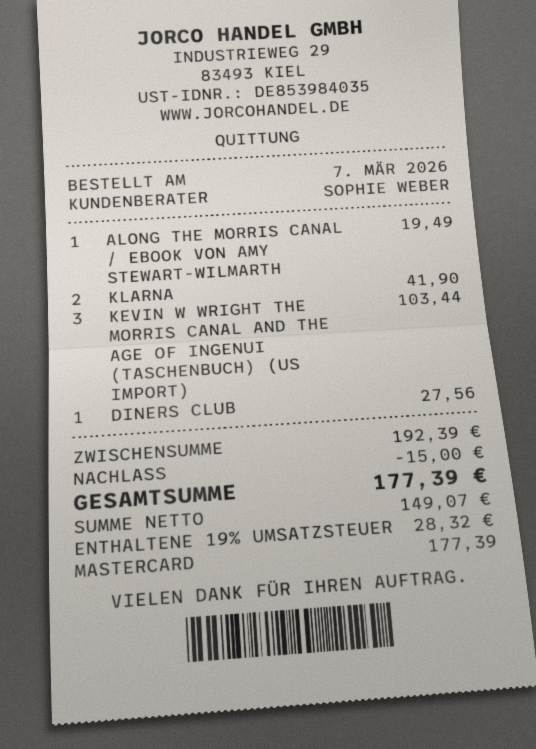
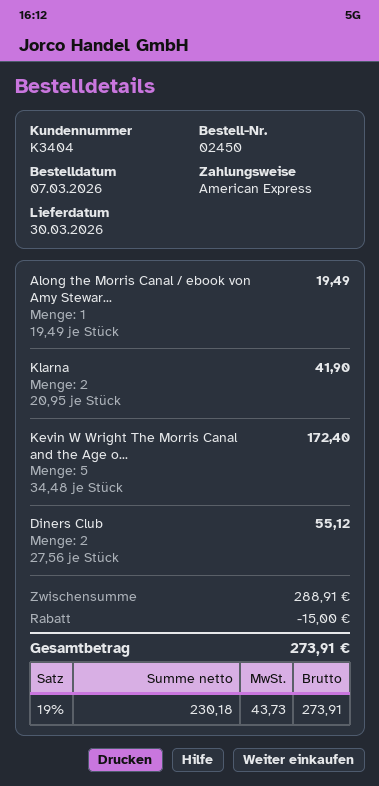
payment method: Mastercard -> American Express
KEVIN W WRIGHT THE MORRIS CANAL AND THE AGE OF INGENUI (TASCHENBUCH) (US IMPORT): 3 for 103.44 -> 5 for 172.40
DINERS CLUB: 1 for 27.56 -> 2 for 55.12
subtotal: 192.39 -> 288.91
net: 149.07 -> 230.18
tax: 19% = 28.32 -> 19% = 43.73
total: 177.39 -> 273.91

